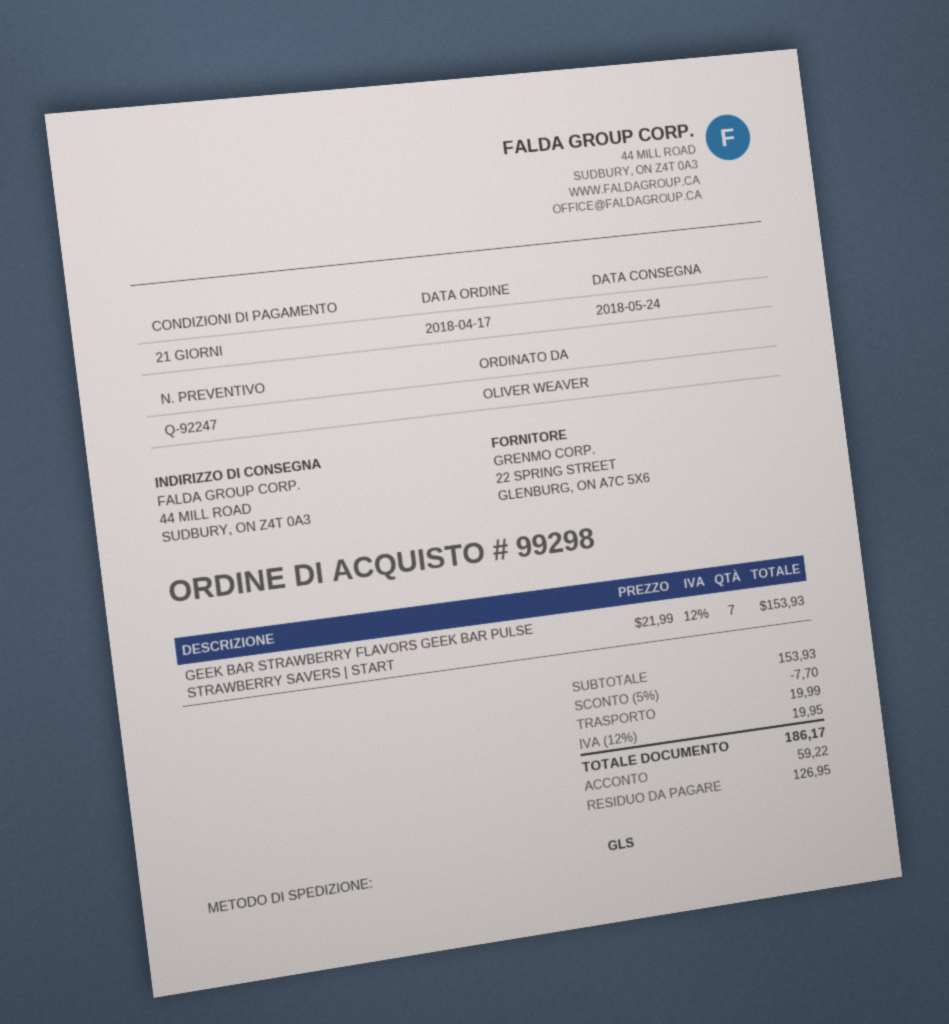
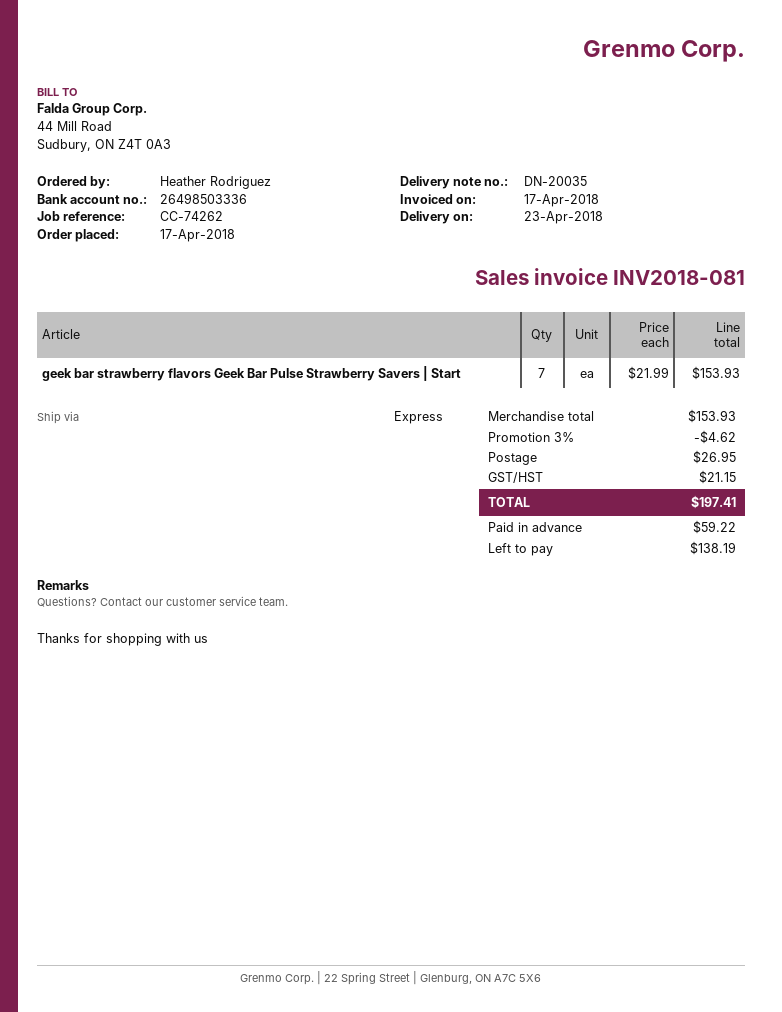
delivery date: 2018-05-24 -> 2018-04-23
ordered by: OLIVER WEAVER -> Heather Rodriguez
shipping method: GLS -> express
discount: 5% = 7.70 -> 3% = 4.62
shipping: 19.99 -> 26.95
tax: 19.95 -> 21.15
total: 186.17 -> 197.41
balance: 126.95 -> 138.19

